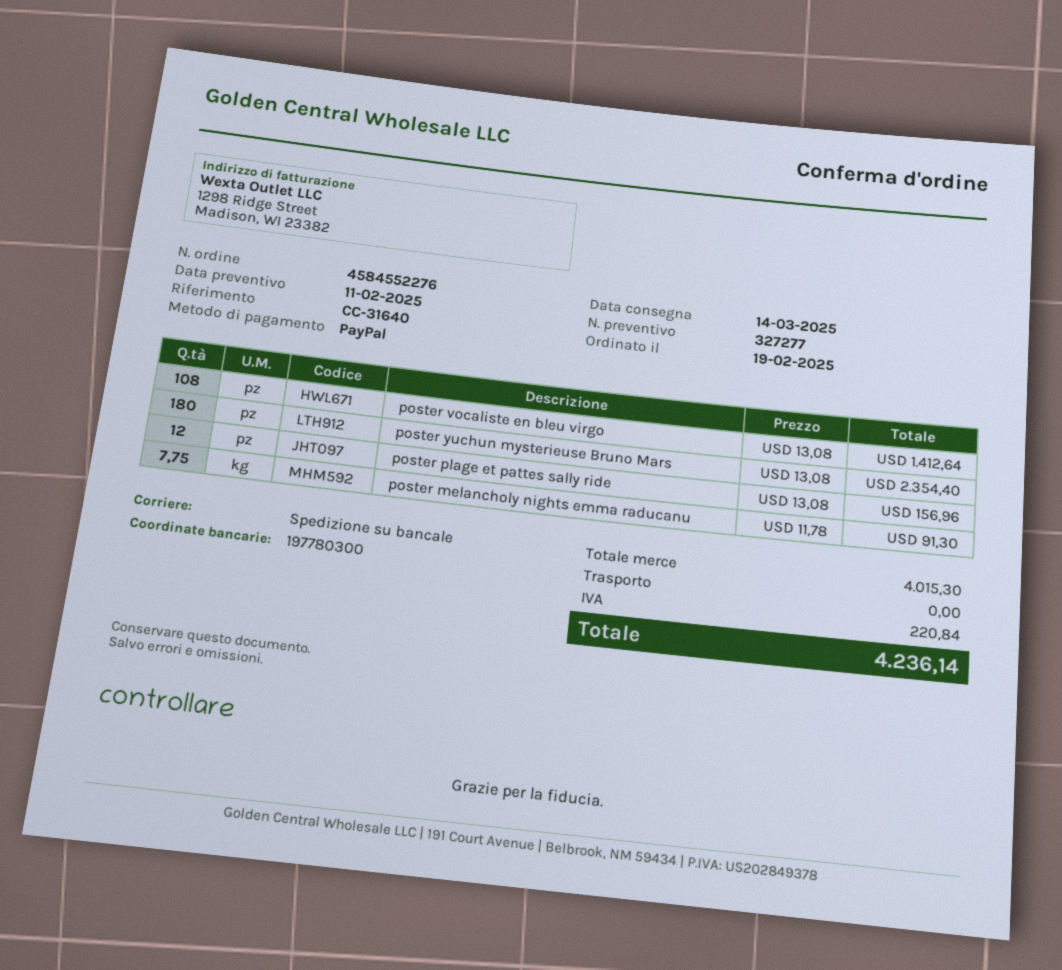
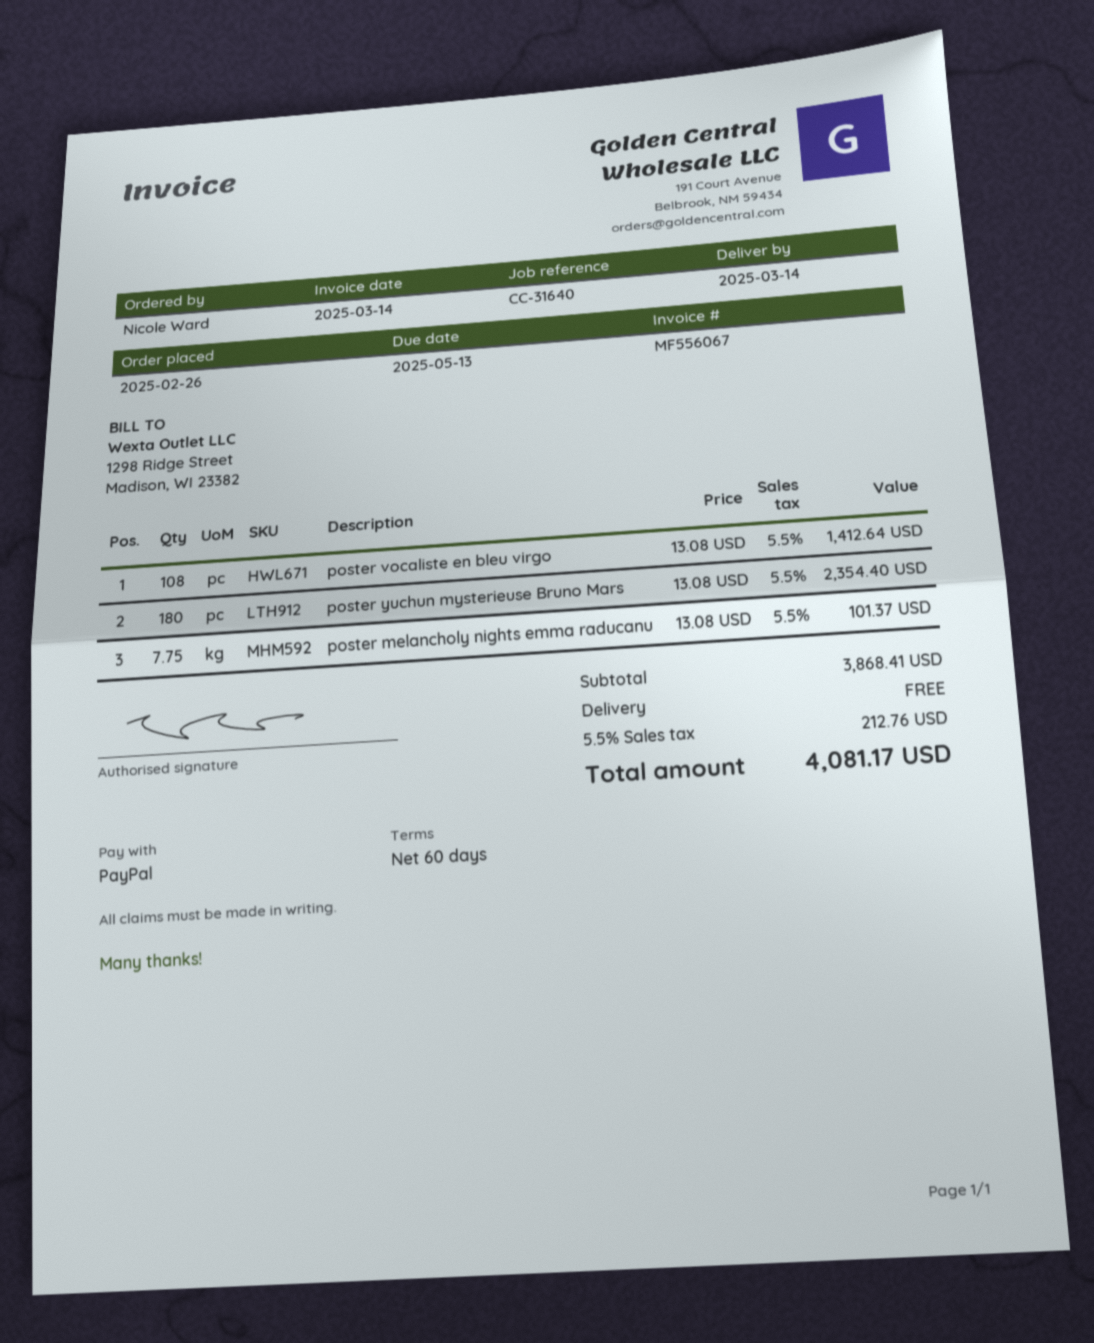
order date: 2025-02-19 -> 2025-02-26
poster plage et pattes sally ride: 12 x 13.08 = 156.96 -> none
poster melancholy nights emma raducanu: 7.75 x 11.78 = 91.30 -> 7.75 x 13.08 = 101.37
subtotal: 4015.30 -> 3868.41
tax: 220.84 -> 212.76
total: 4236.14 -> 4081.17

